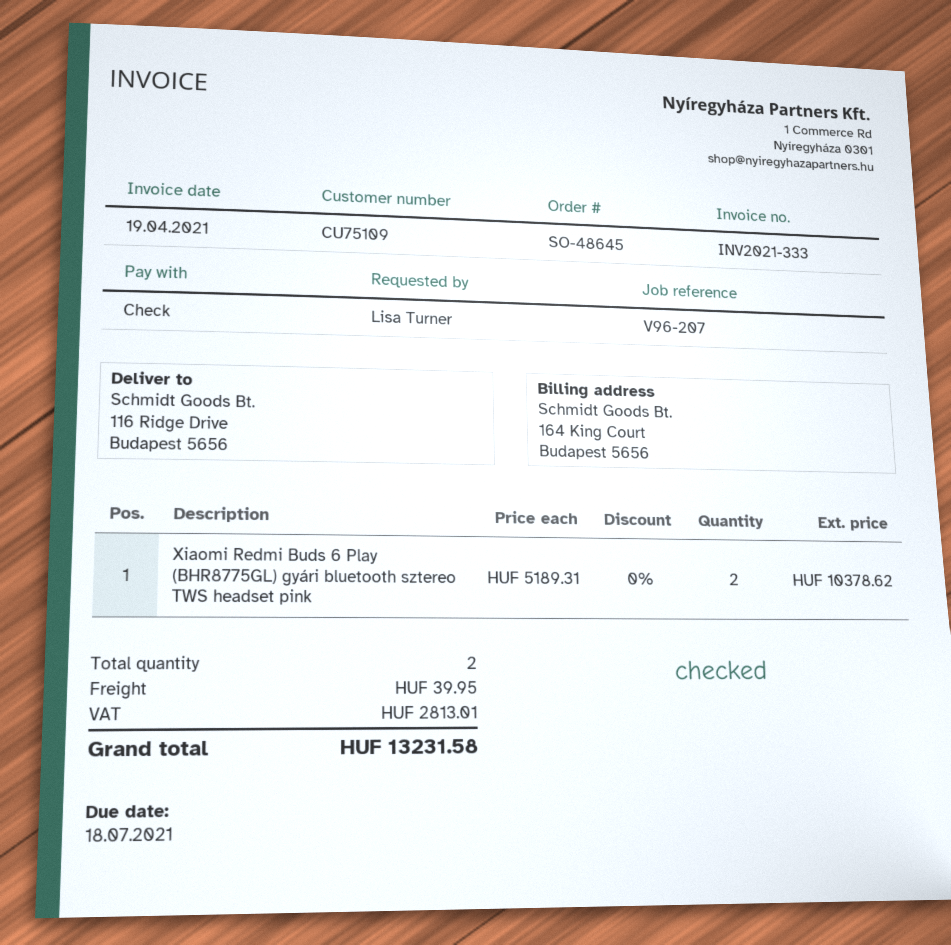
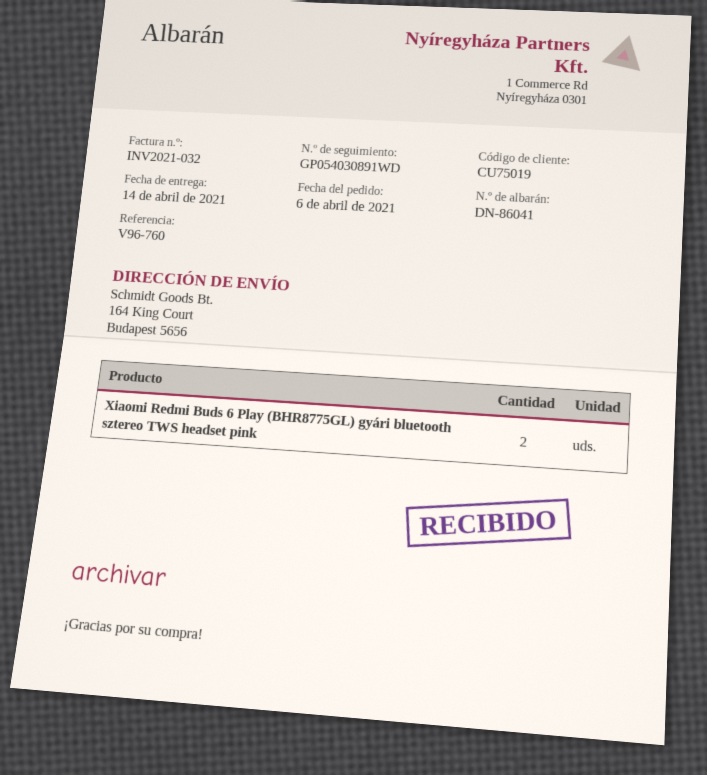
invoice number: INV2021-333 -> INV2021-032
customer number: CU75109 -> CU75019
reference: V96-207 -> V96-760
ship to: 116 Ridge Drive, Budapest 5656 -> 164 King Court, Budapest 5656

